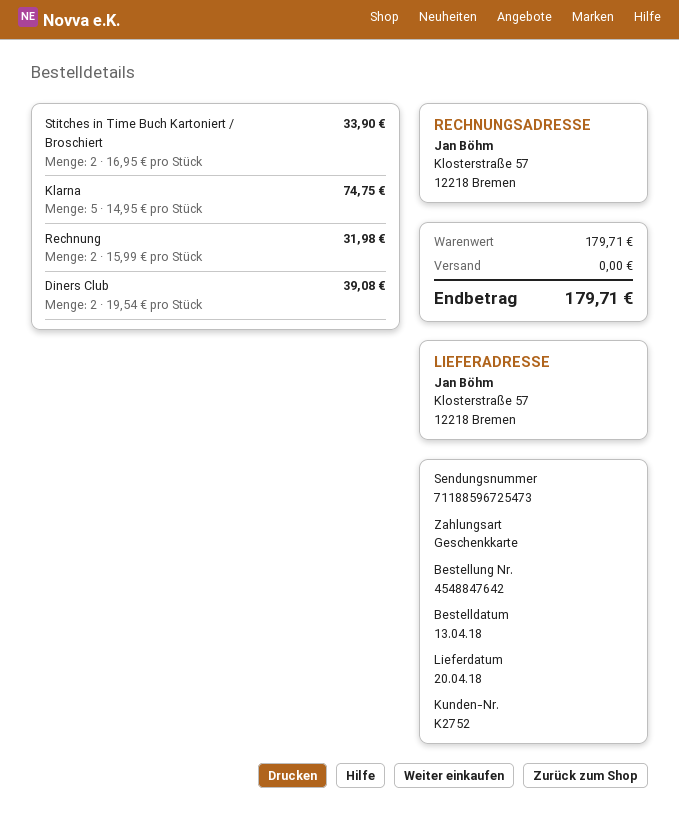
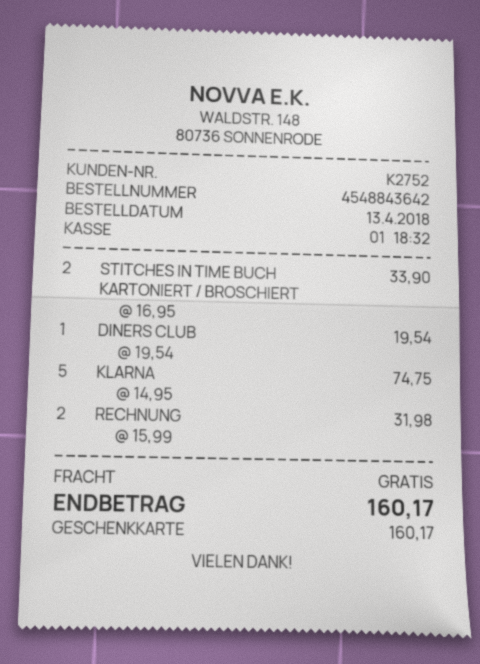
order number: 4548847642 -> 4548843642
Diners Club: 2 x 19.54 = 39.08 -> 1 x 19.54 = 19.54
total: 179.71 -> 160.17

